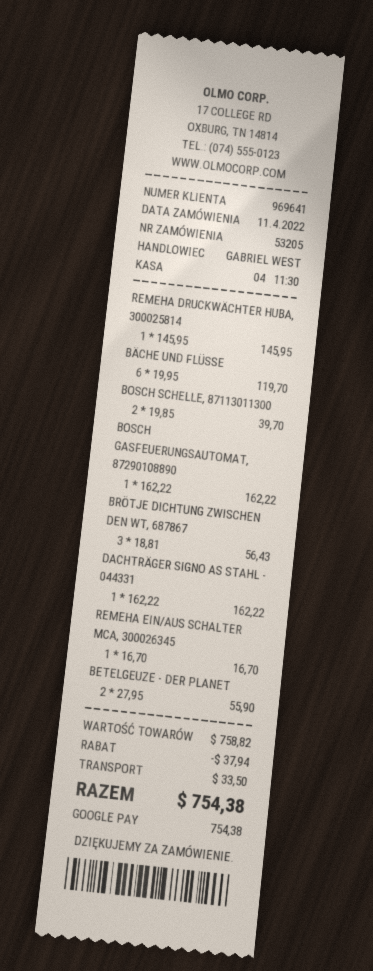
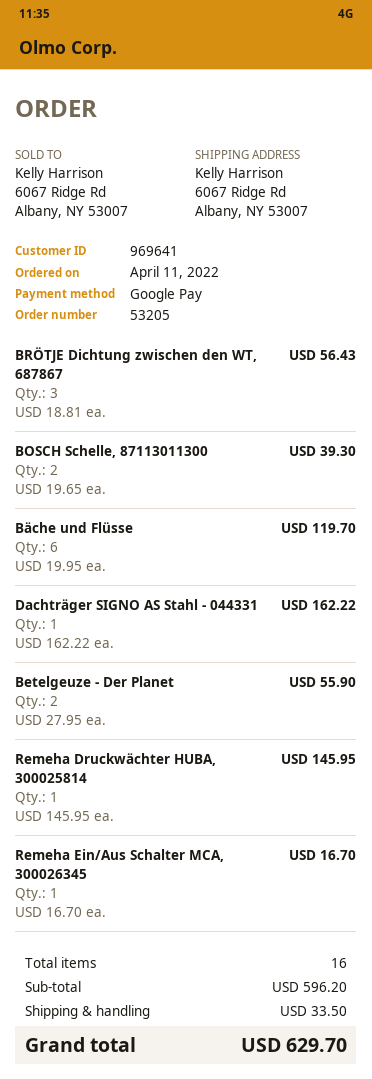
BOSCH SCHELLE, 87113011300: 2 x 19.85 = 39.70 -> 2 x 19.65 = 39.30
BOSCH GASFEUERUNGSAUTOMAT, 87290108890: 1 x 162.22 = 162.22 -> none
subtotal: 758.82 -> 596.20
discount: 37.94 -> none
total: 754.38 -> 629.70

